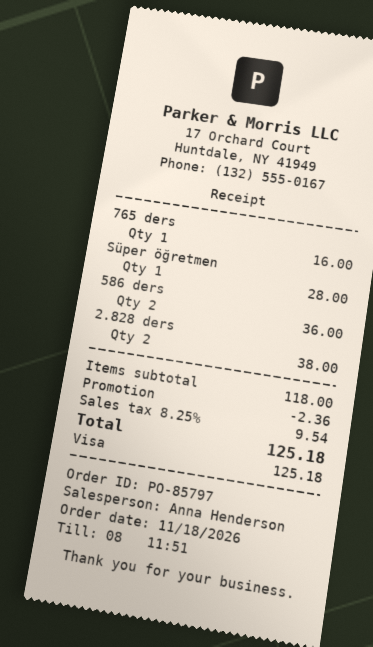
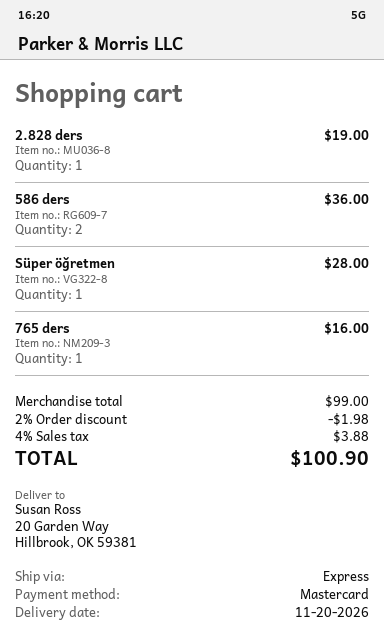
payment method: Visa -> Mastercard
2.828 ders: 2 for 38.00 -> 1 for 19.00
subtotal: 118.00 -> 99.00
discount: 2.36 -> 1.98
tax: 8.25% = 9.54 -> 4% = 3.88
total: 125.18 -> 100.90

